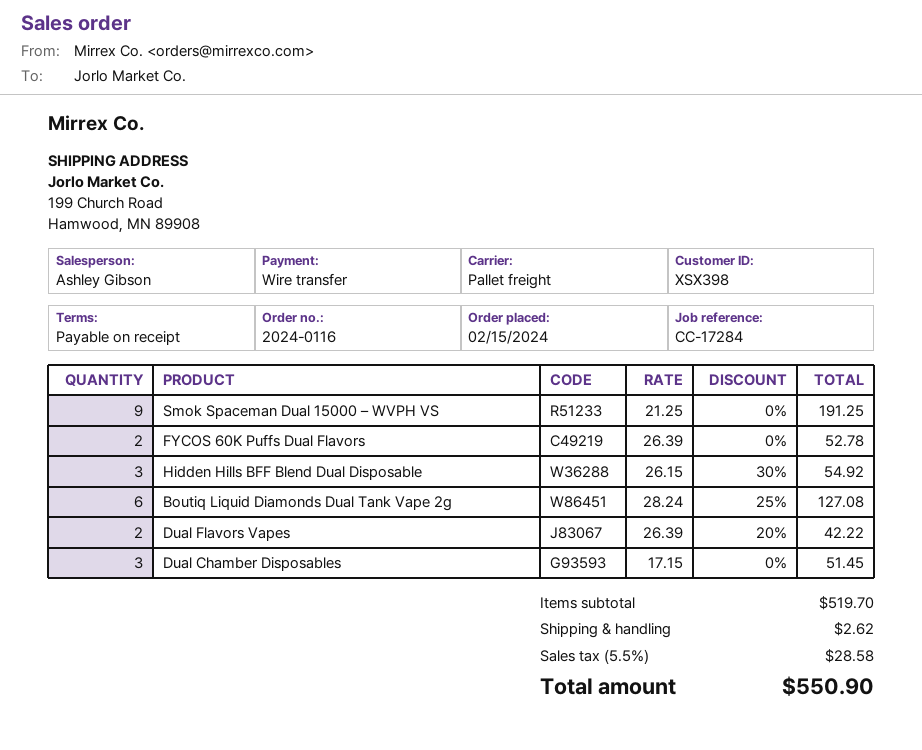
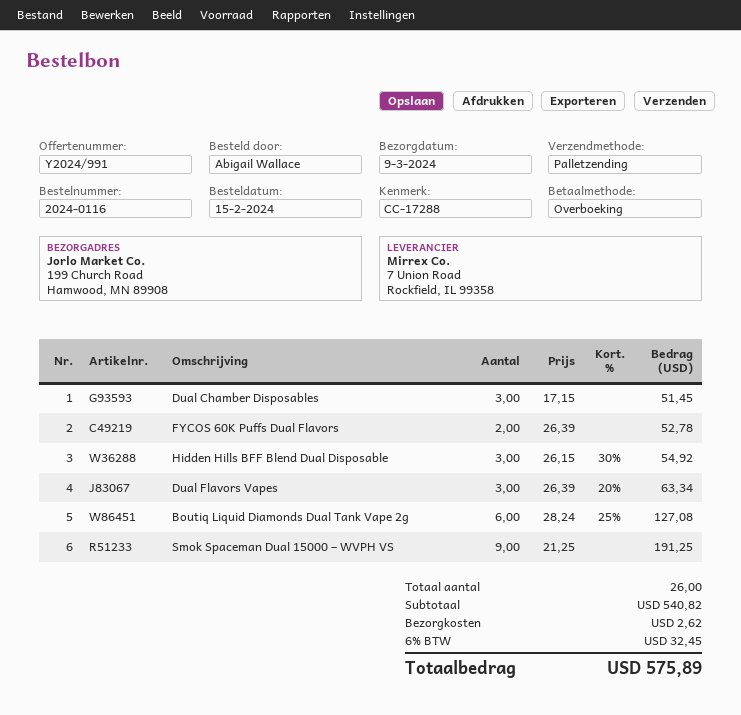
reference: CC-17284 -> CC-17288
Dual Flavors Vapes: 2 x 26.39 - 20% = 42.22 -> 3 x 26.39 - 20% = 63.34
subtotal: 519.70 -> 540.82
tax: 5.5% = 28.58 -> 6% = 32.45
total: 550.90 -> 575.89

